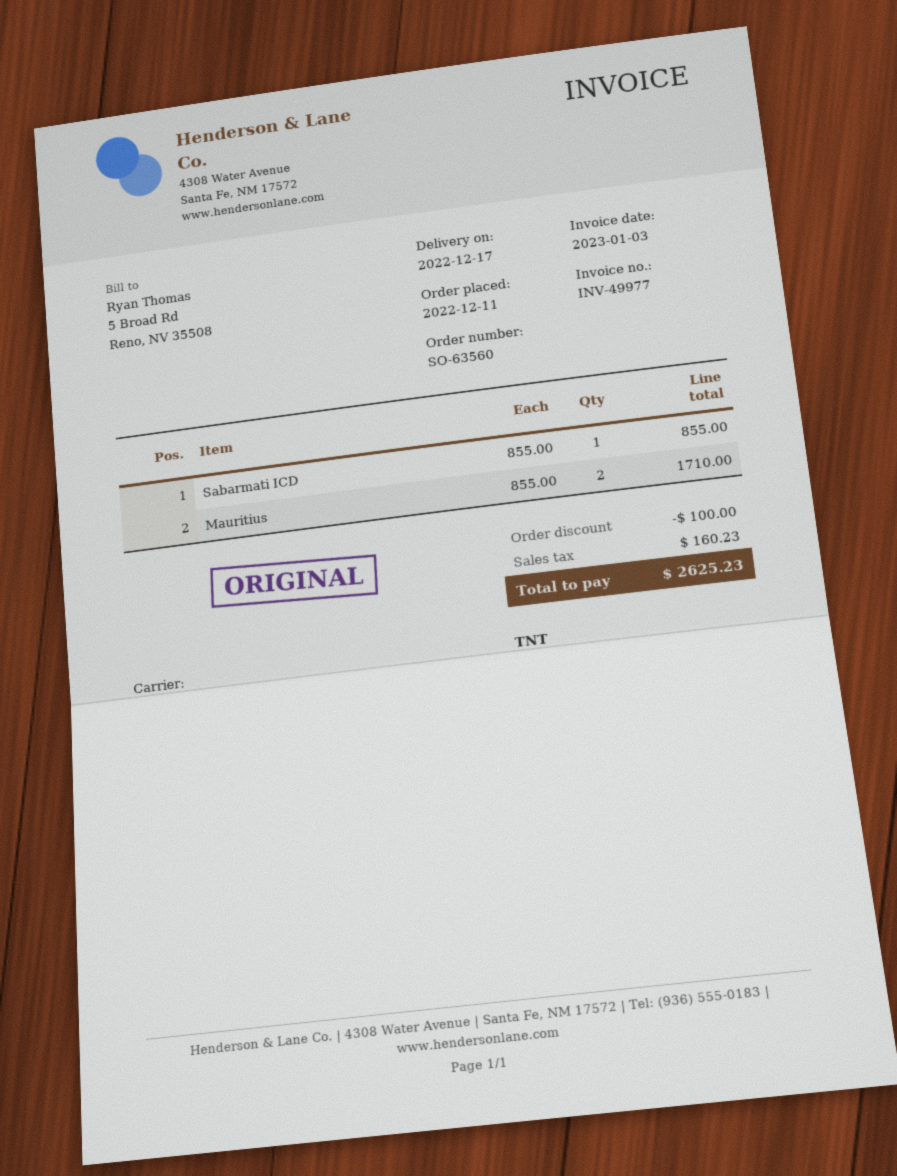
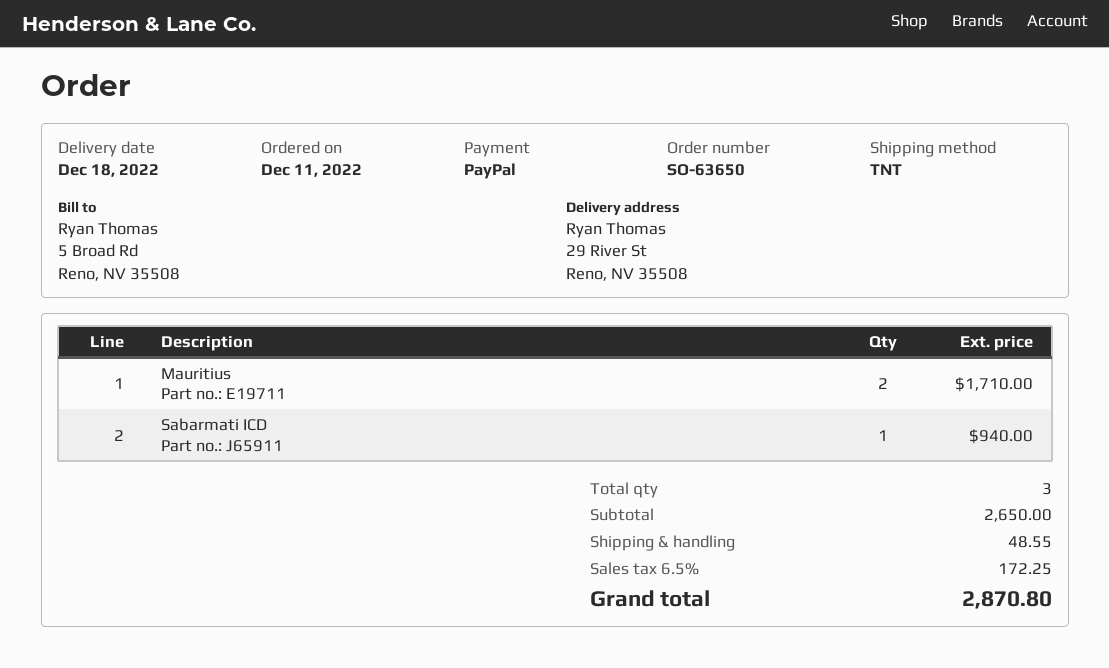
order number: SO-63560 -> SO-63650
delivery date: 2022-12-17 -> 2022-12-18
Sabarmati ICD: 1 for 855.00 -> 1 for 940.00
discount: 100.00 -> none
shipping: none -> 48.55
tax: 160.23 -> 172.25
total: 2625.23 -> 2870.80

